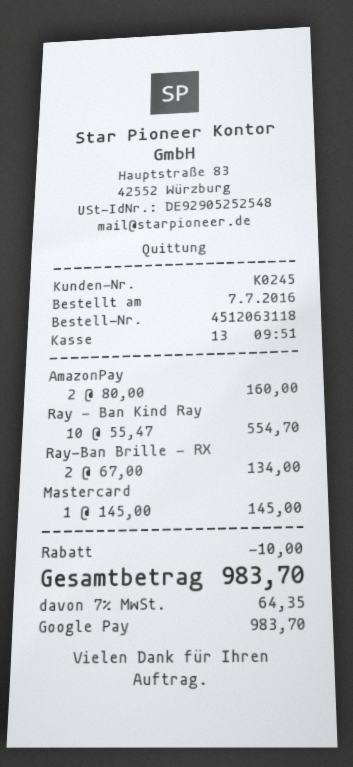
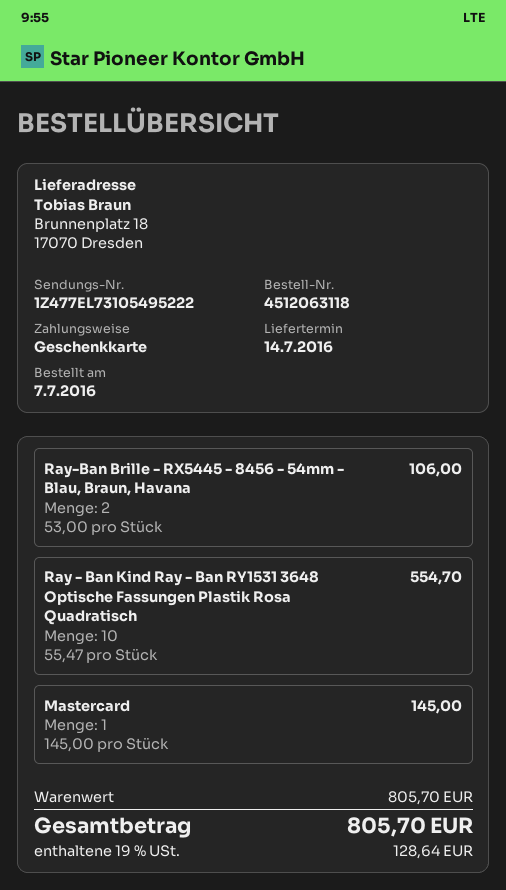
payment method: Google Pay -> gift card
AmazonPay: 2 x 80.00 = 160.00 -> none
Ray-Ban Brille - RX: 2 x 67.00 = 134.00 -> 2 x 53.00 = 106.00
discount: 10.00 -> none
tax: 7% = 64.35 -> 19% = 128.64
total: 983.70 -> 805.70

